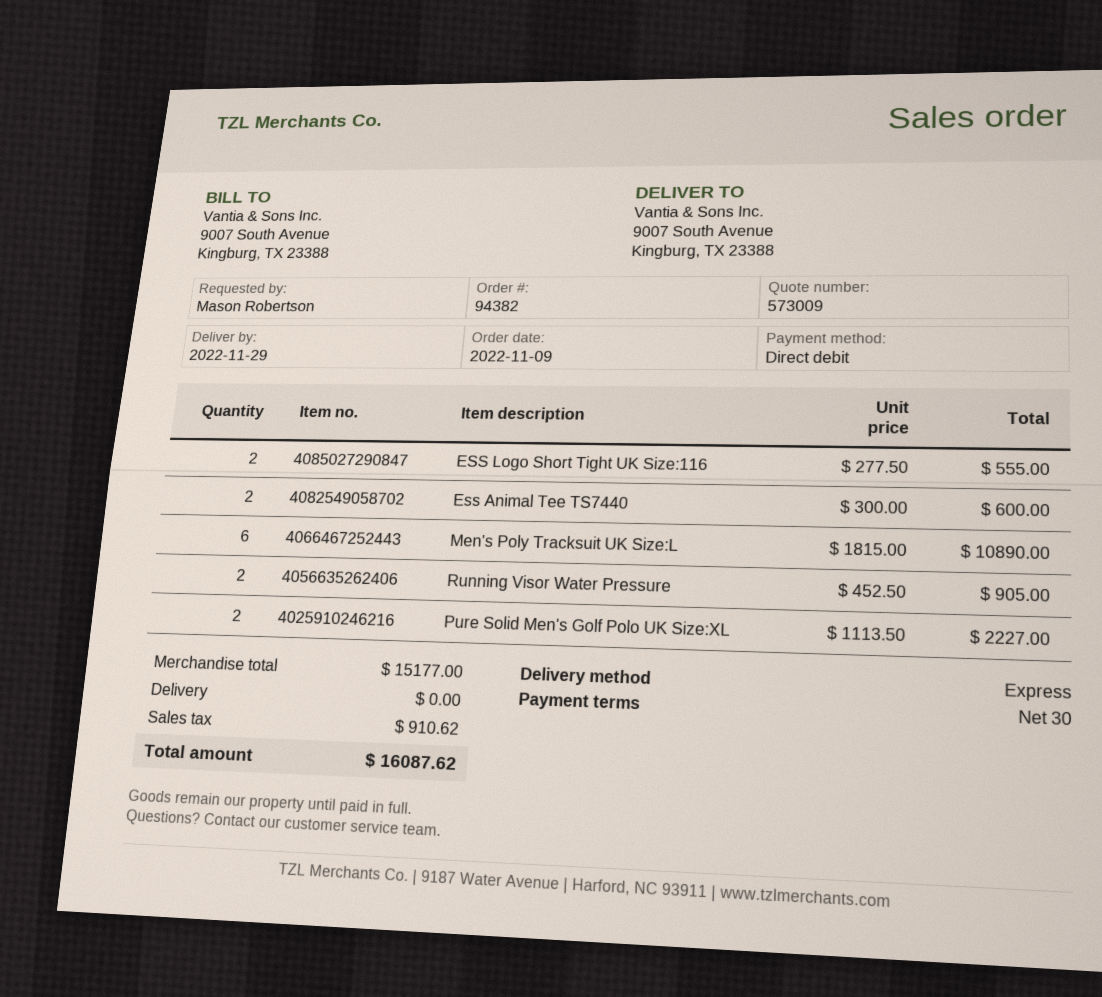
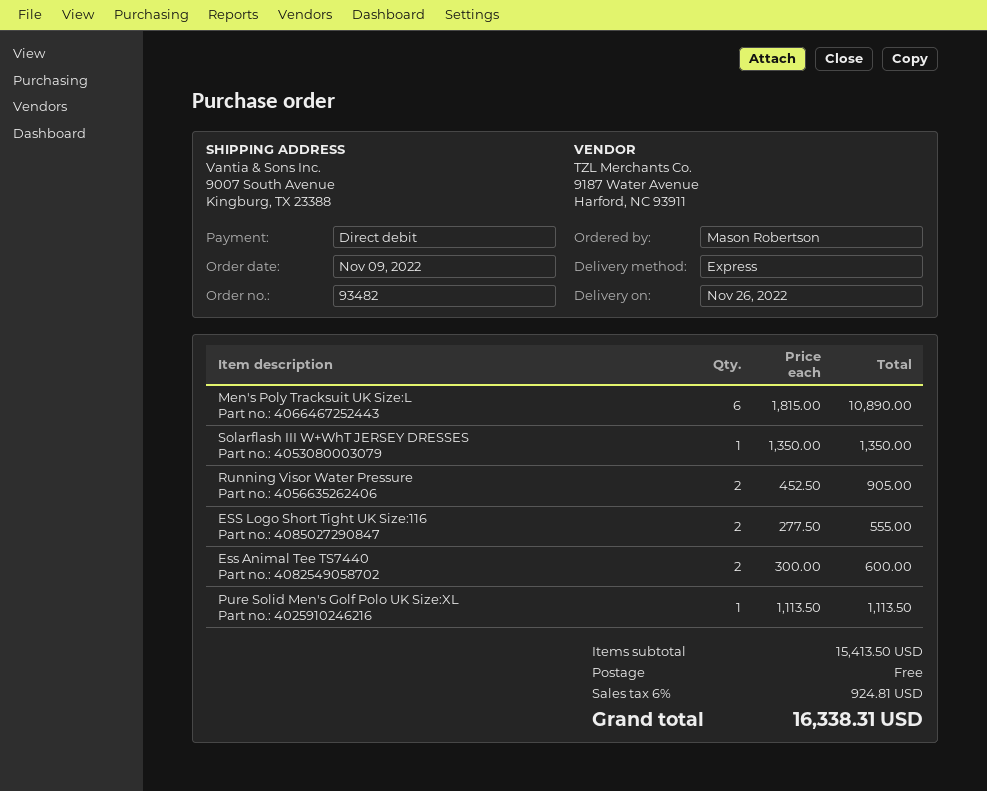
order number: 94382 -> 93482
delivery date: 2022-11-29 -> 2022-11-26
Pure Solid Men's Golf Polo UK Size:XL: 2 x 1113.50 = 2227.00 -> 1 x 1113.50 = 1113.50
Solarflash III W+WhT JERSEY DRESSES: none -> 1 x 1350.00 = 1350.00
subtotal: 15177.00 -> 15413.50
tax: 910.62 -> 924.81
total: 16087.62 -> 16338.31

